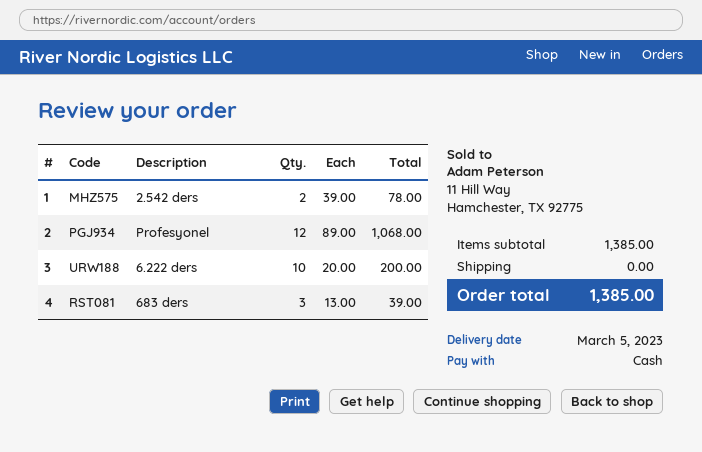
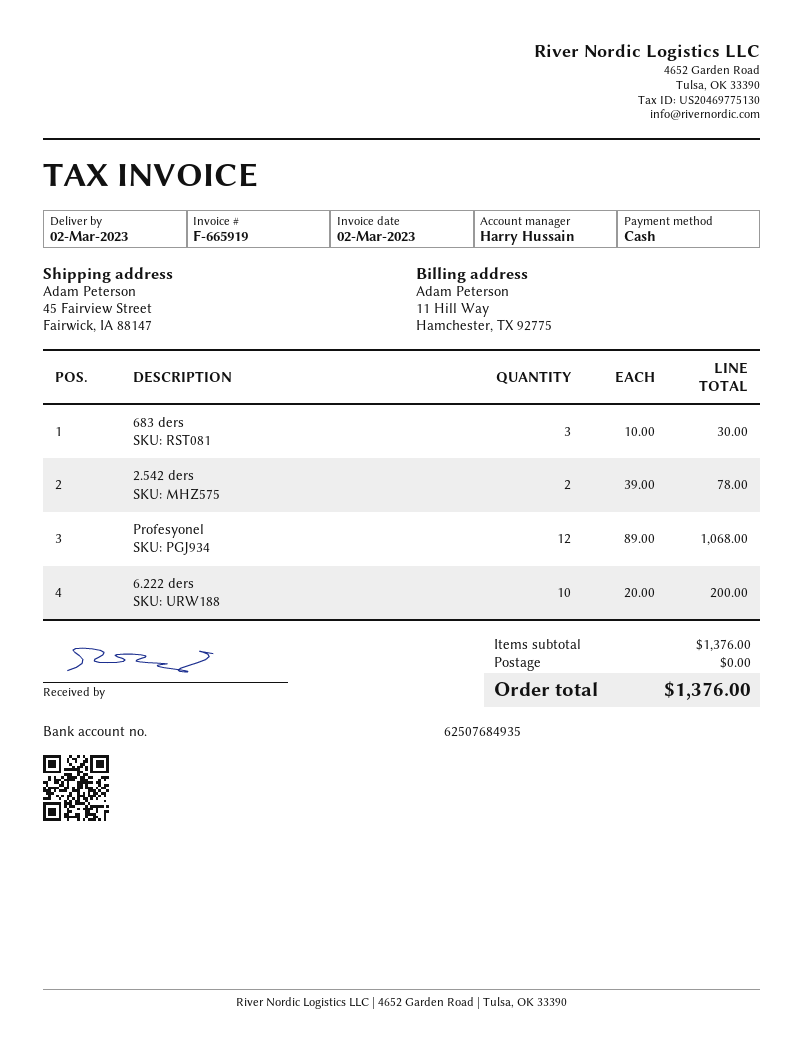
delivery date: 2023-03-05 -> 2023-03-02
683 ders: 3 x 13.00 = 39.00 -> 3 x 10.00 = 30.00
subtotal: 1385.00 -> 1376.00
total: 1385.00 -> 1376.00

